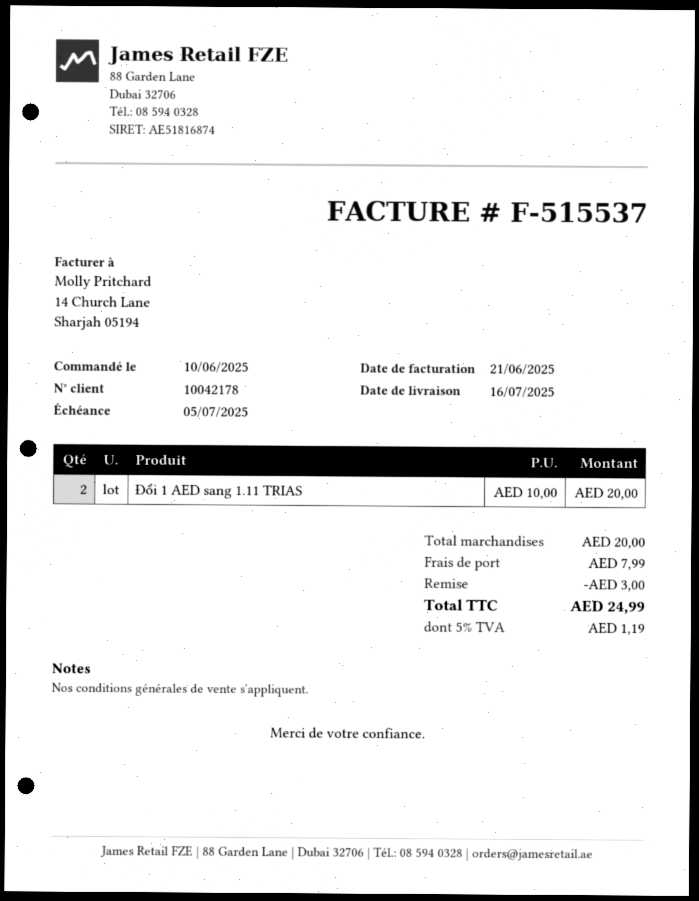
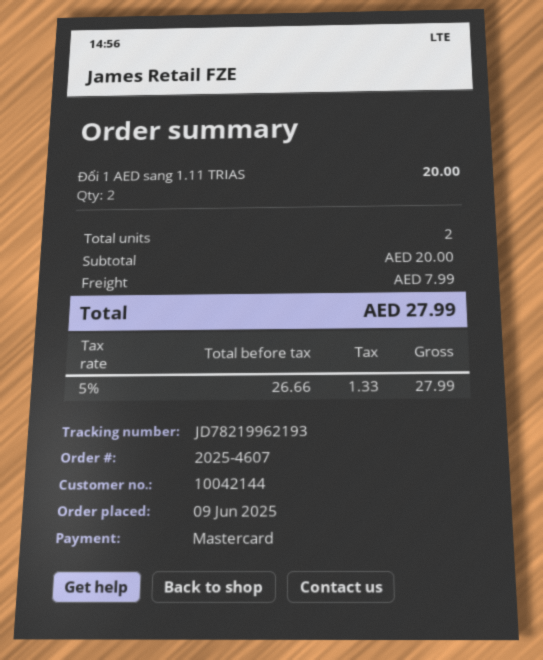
order date: 2025-06-10 -> 2025-06-09
customer number: 10042178 -> 10042144
discount: 3.00 -> none
tax: 5% = 1.19 -> 5% = 1.33
total: 24.99 -> 27.99

